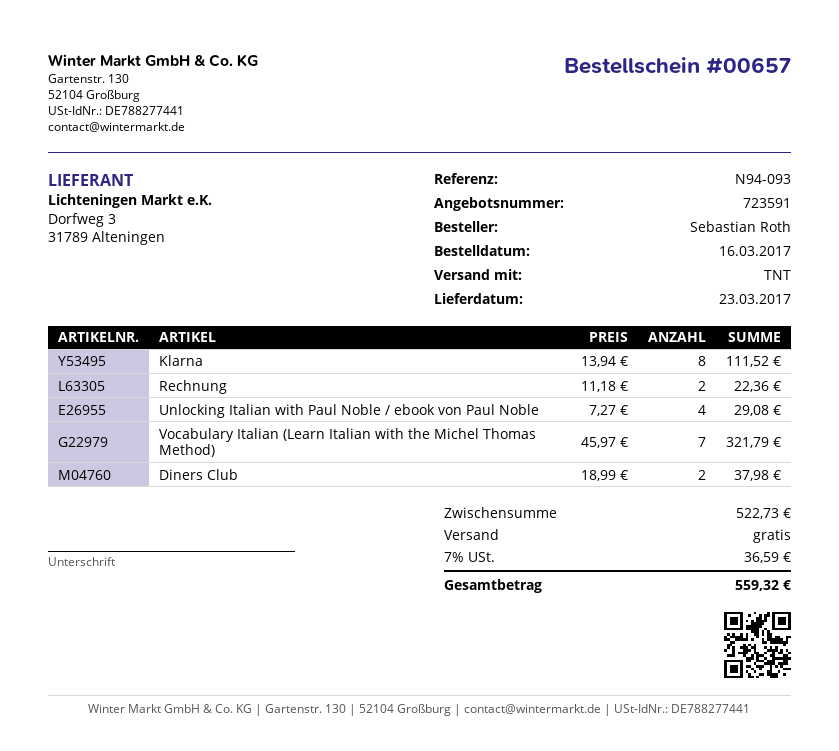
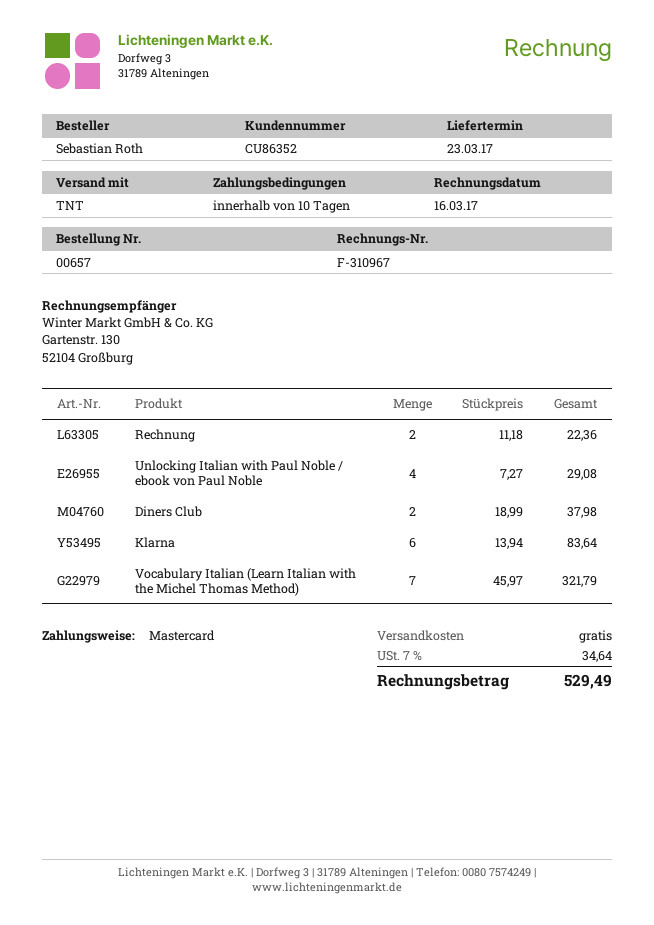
Klarna: 8 x 13.94 = 111.52 -> 6 x 13.94 = 83.64
tax: 7% = 36.59 -> 7% = 34.64
total: 559.32 -> 529.49

